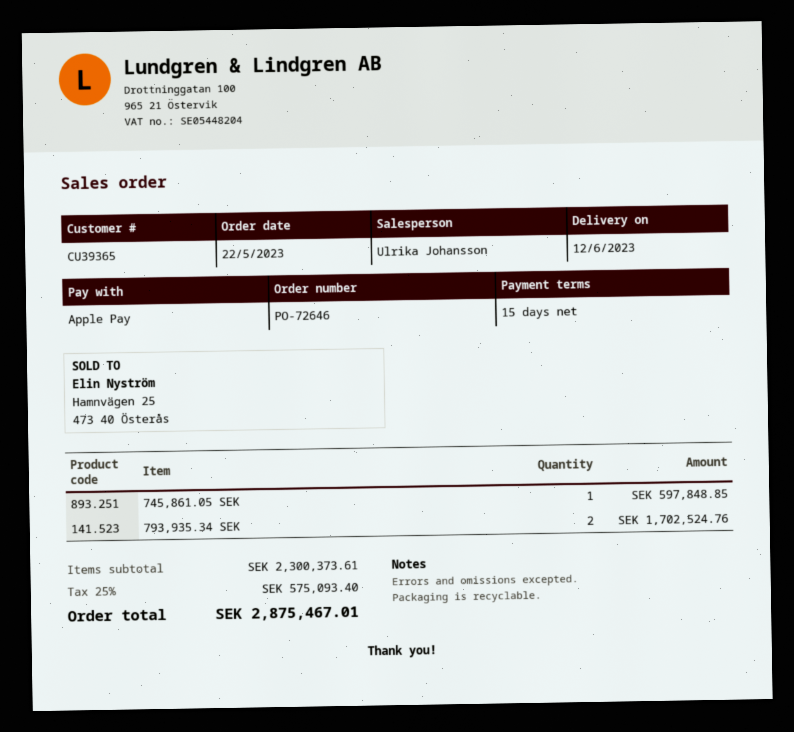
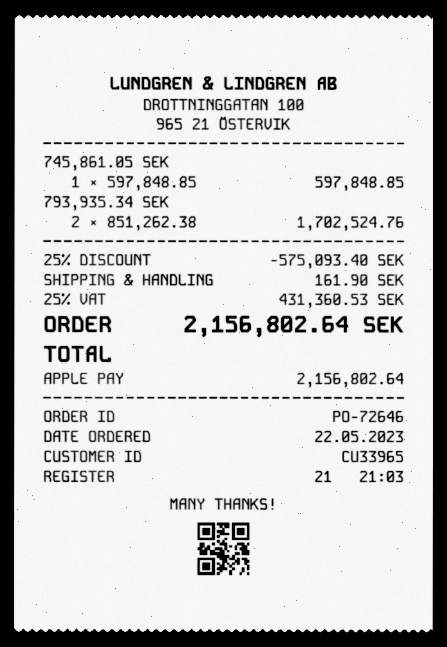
customer number: CU39365 -> CU33965
discount: none -> 25% = 575093.40
shipping: none -> 161.90
tax: 25% = 575093.40 -> 25% = 431360.53
total: 2875467.01 -> 2156802.64

